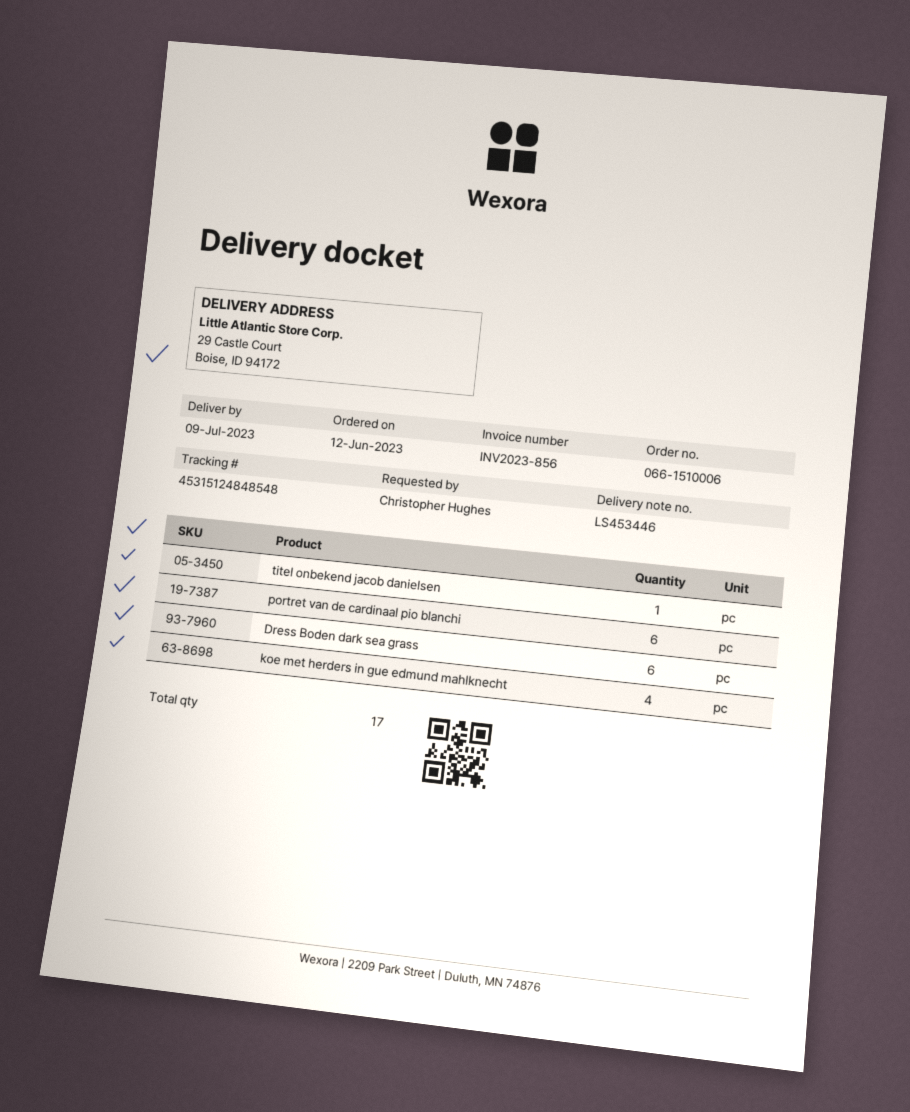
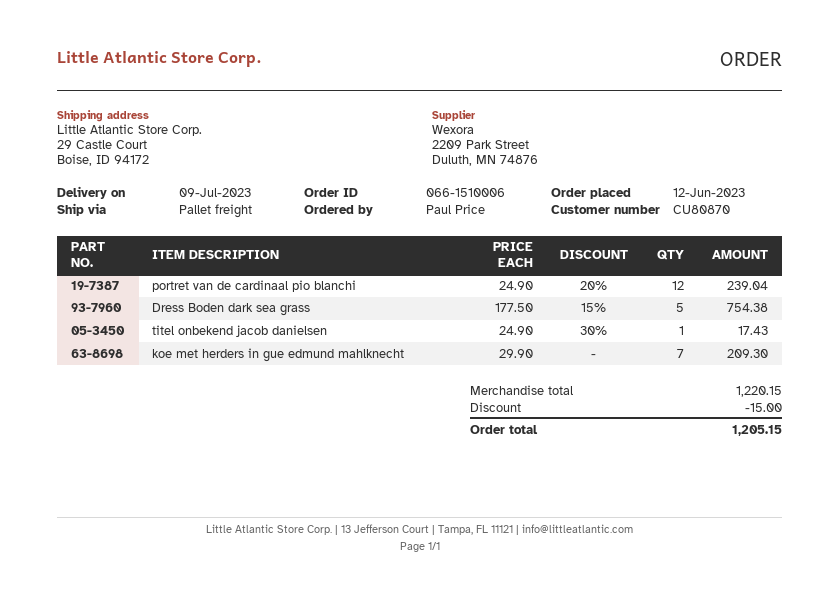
ordered by: Christopher Hughes -> Paul Price
portret van de cardinaal pio blanchi: 6 -> 12
Dress Boden dark sea grass: 6 -> 5
koe met herders in gue edmund mahlknecht: 4 -> 7

